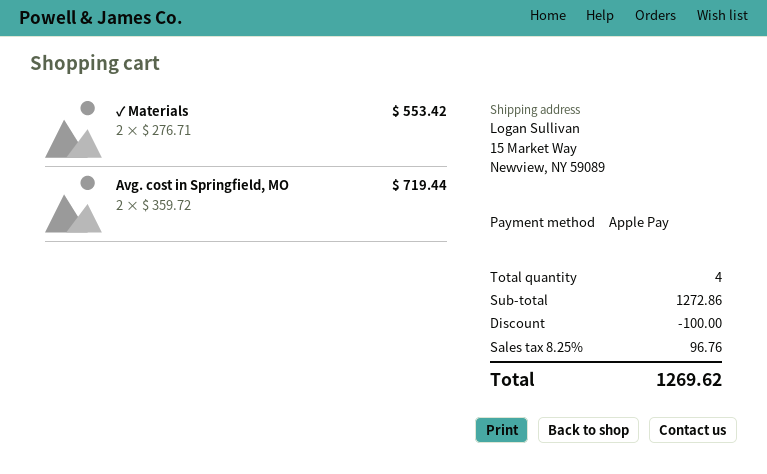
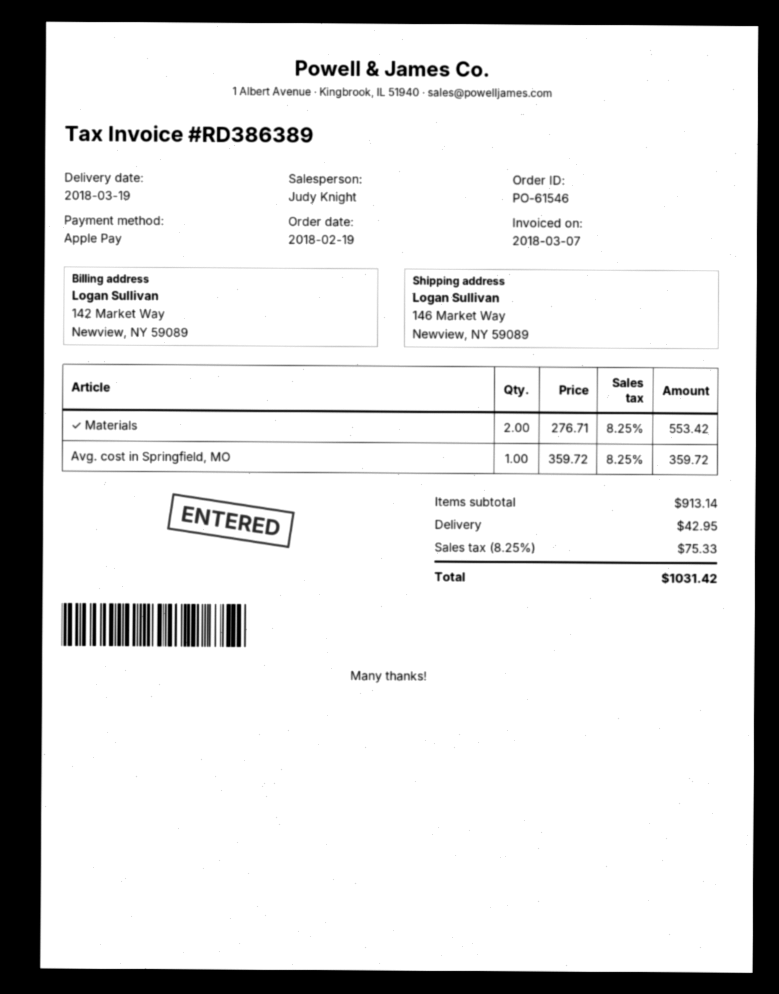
ship to: 15 Market Way, Newview, NY 59089 -> 146 Market Way, Newview, NY 59089
Avg. cost in Springfield, MO: 2 x 359.72 = 719.44 -> 1 x 359.72 = 359.72
subtotal: 1272.86 -> 913.14
discount: 100.00 -> none
shipping: none -> 42.95
tax: 8.25% = 96.76 -> 8.25% = 75.33
total: 1269.62 -> 1031.42

